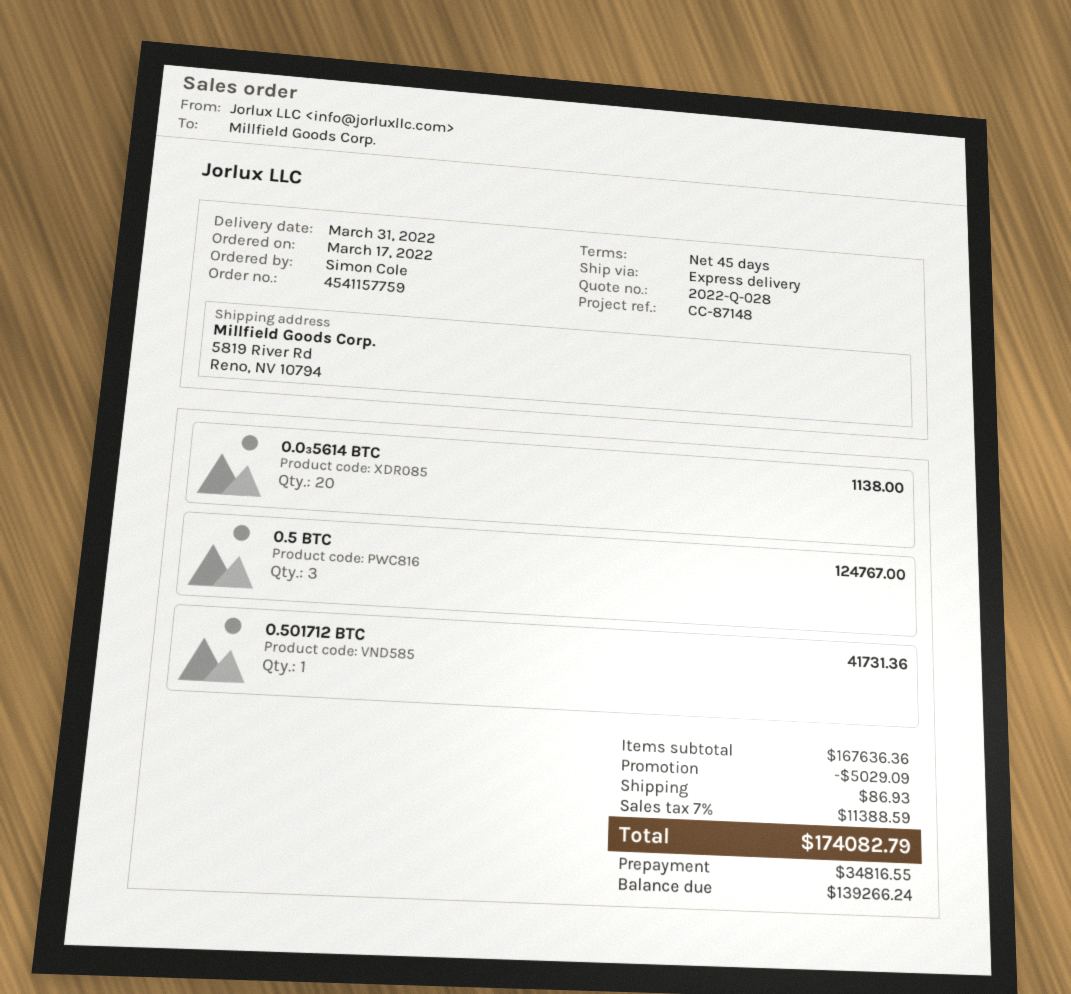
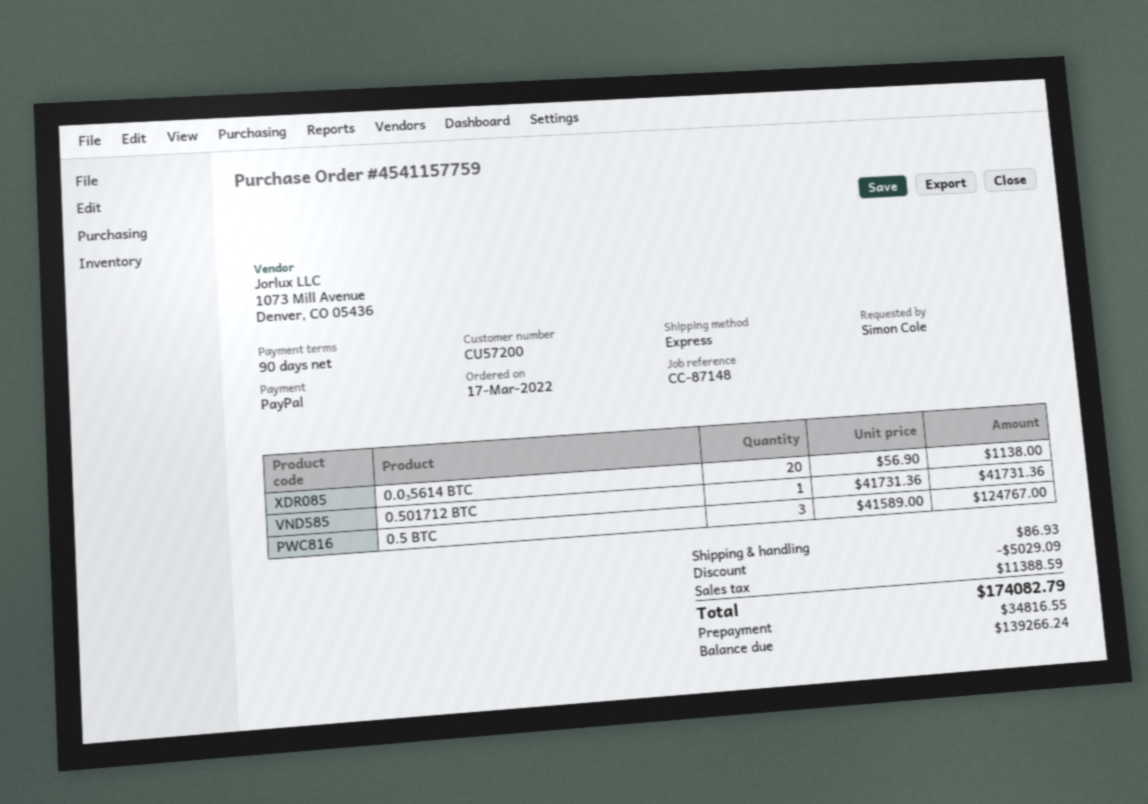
payment terms: 45 days -> 90 days

